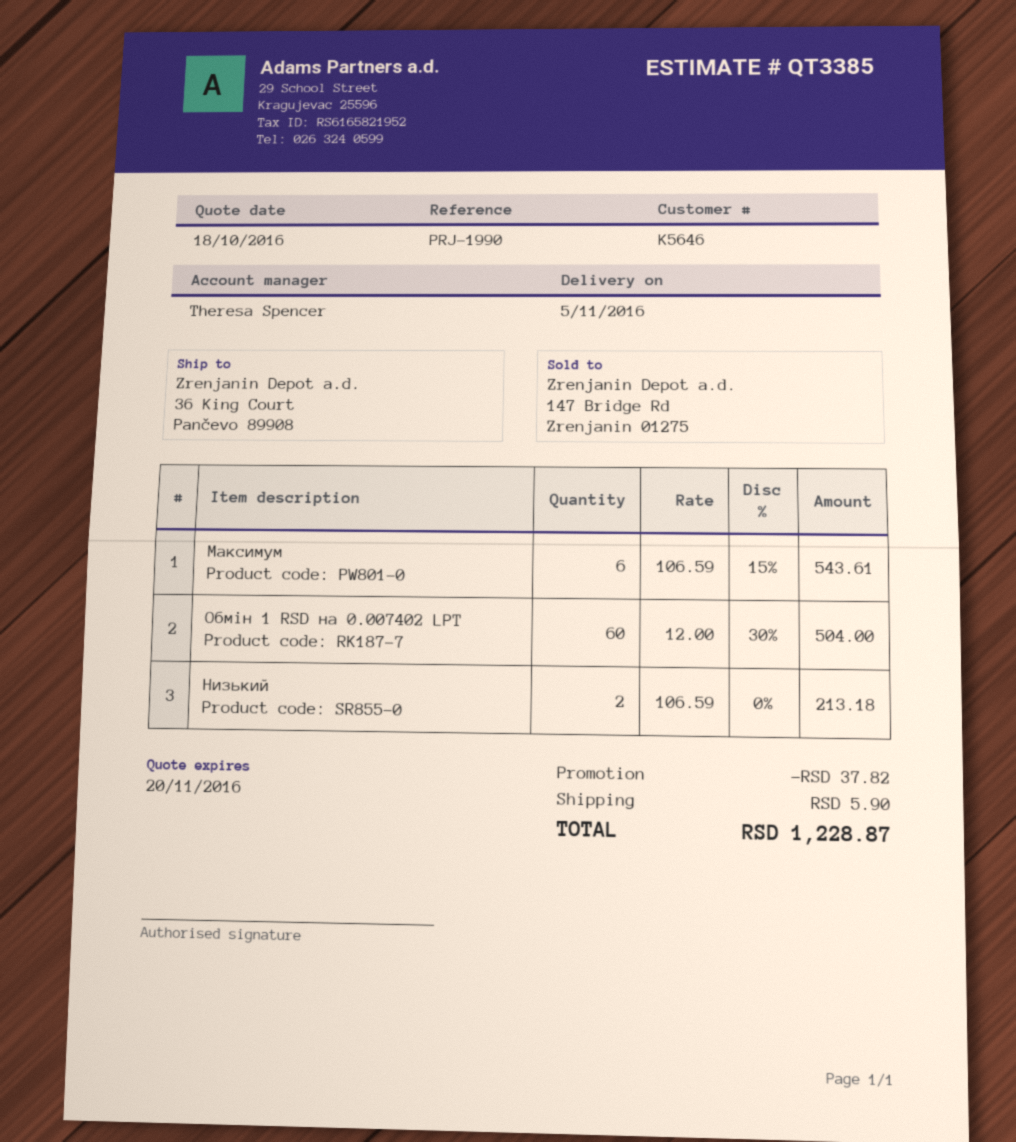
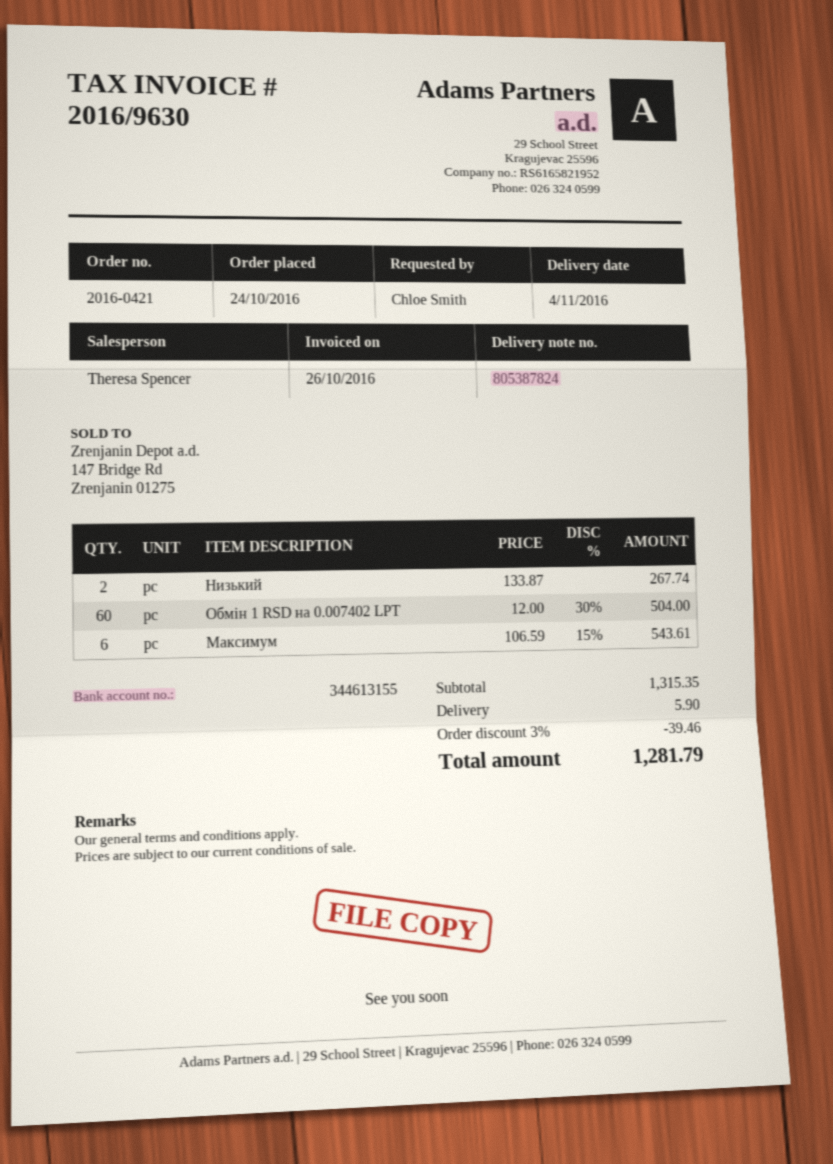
delivery date: 2016-11-05 -> 2016-11-04
Низький: 2 x 106.59 = 213.18 -> 2 x 133.87 = 267.74
discount: 37.82 -> 39.46
total: 1228.87 -> 1281.79

